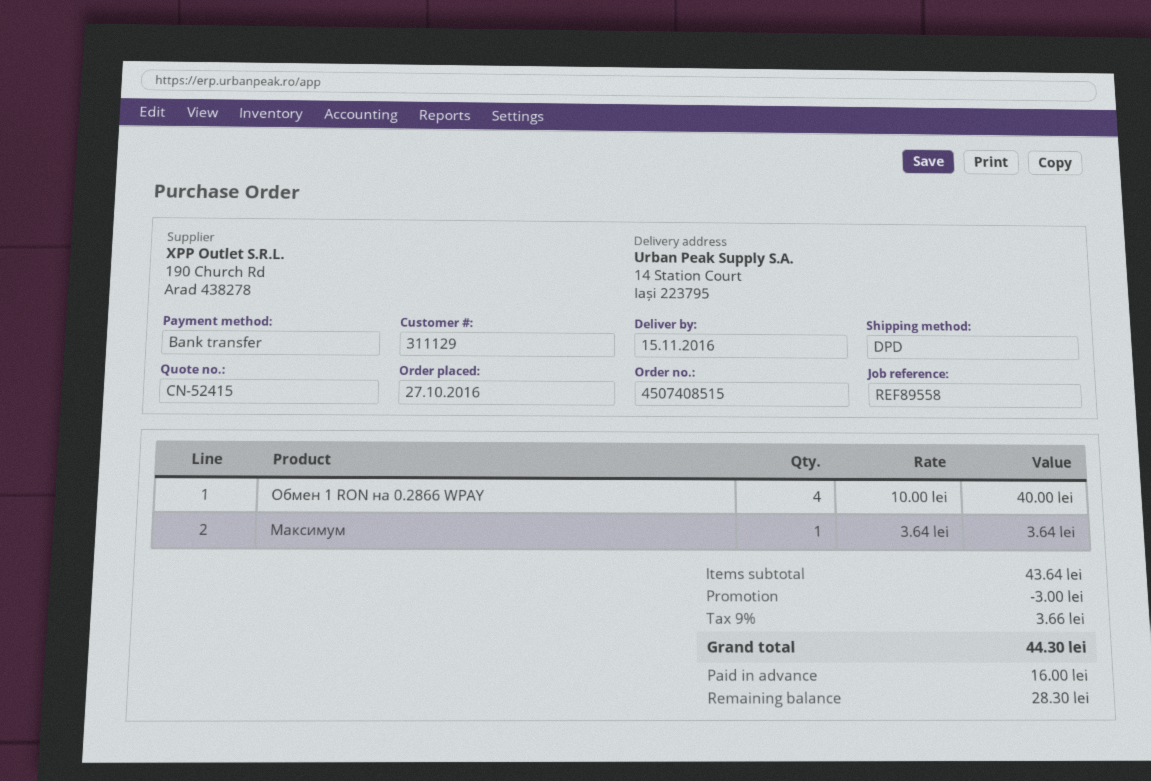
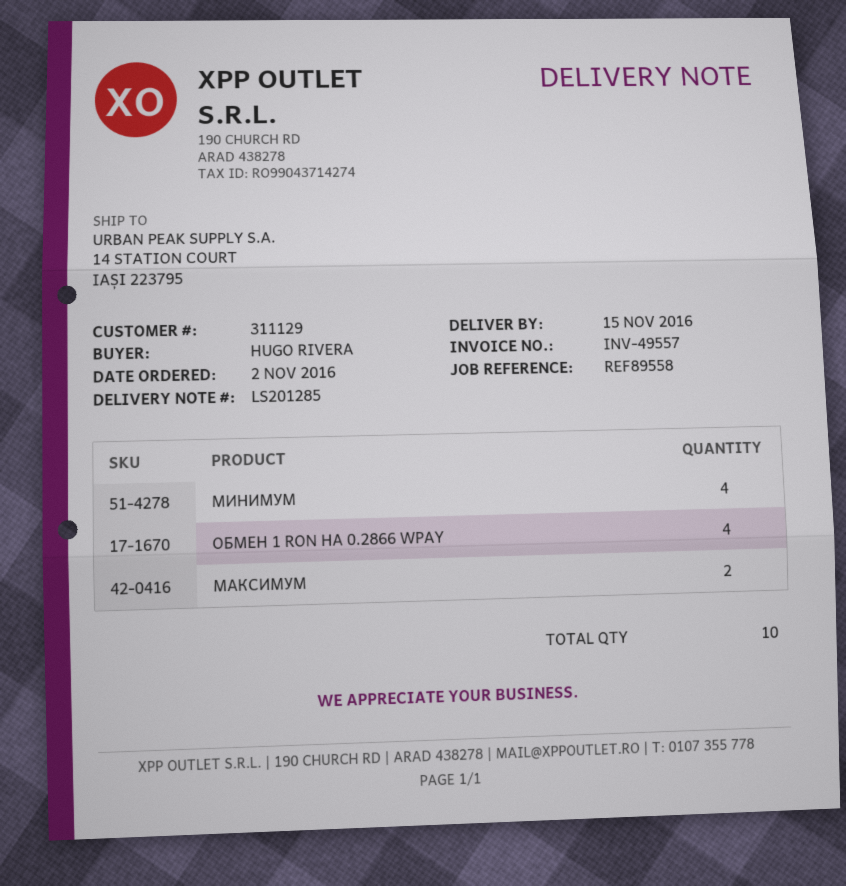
order date: 2016-10-27 -> 2016-11-02
Максимум: 1 -> 2
МИНИМУМ: none -> 4

